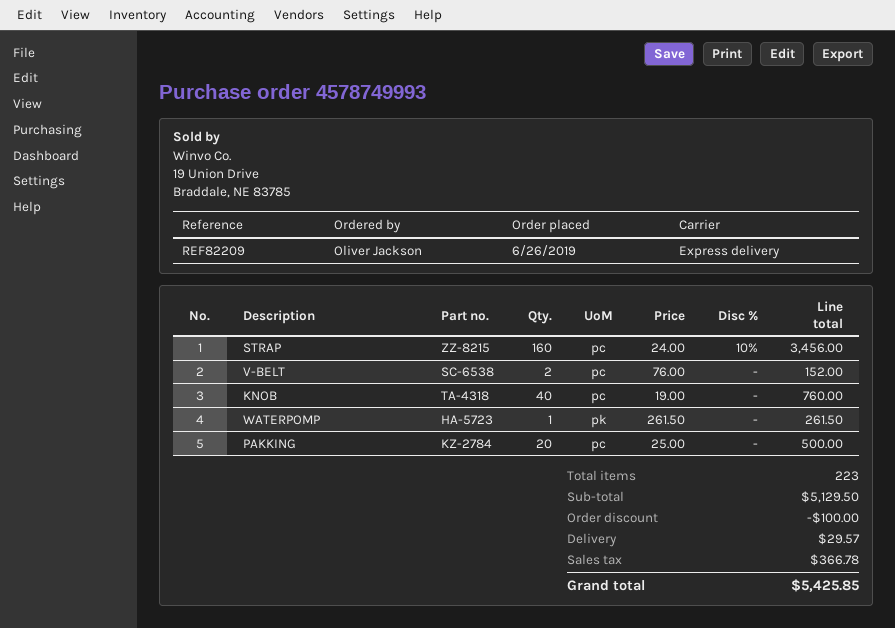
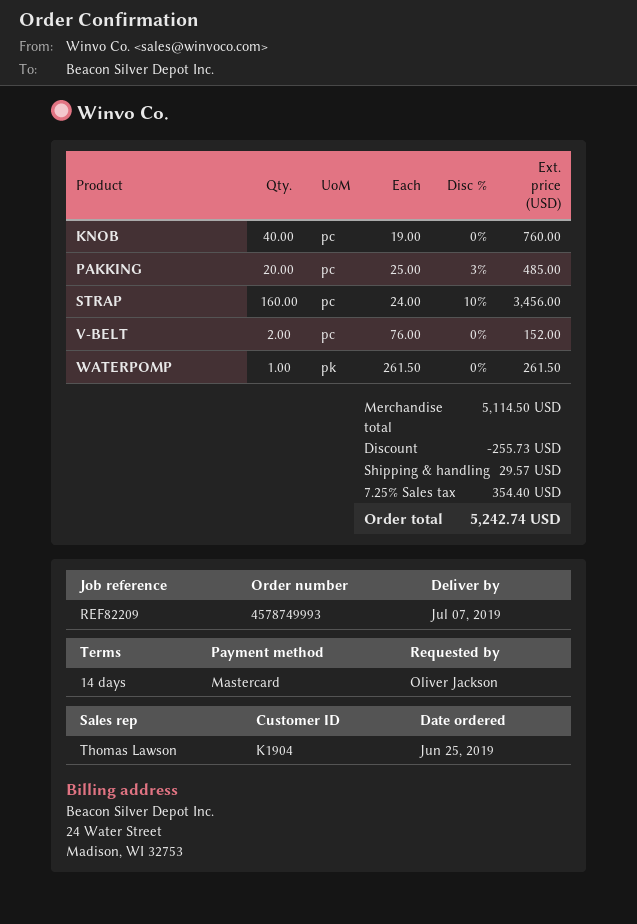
order date: 2019-06-26 -> 2019-06-25
PAKKING: 20 x 25.00 = 500.00 -> 20 x 25.00 - 3% = 485.00
subtotal: 5129.50 -> 5114.50
discount: 100.00 -> 255.73
tax: 366.78 -> 354.40
total: 5425.85 -> 5242.74

